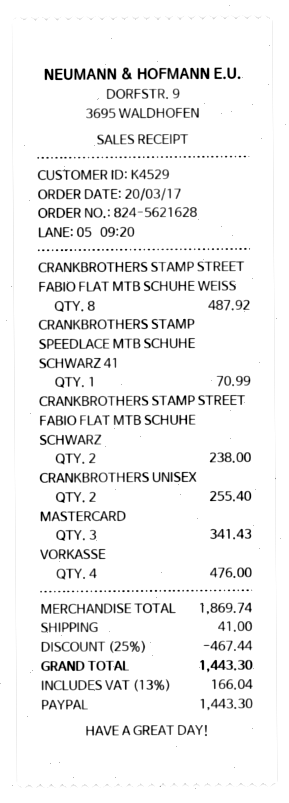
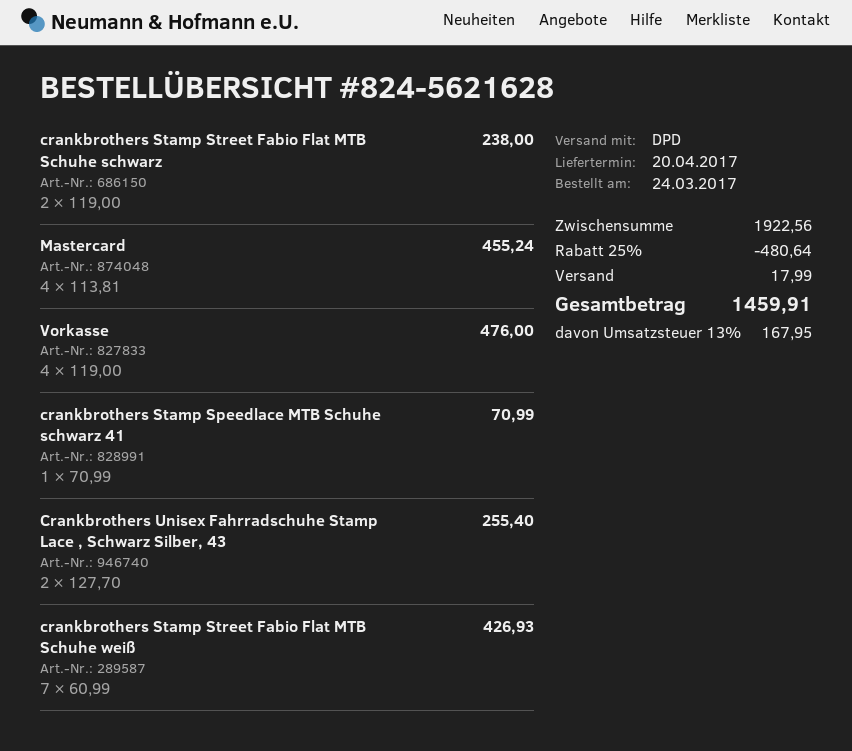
order date: 2017-03-20 -> 2017-03-24
CRANKBROTHERS STAMP STREET FABIO FLAT MTB SCHUHE WEISS: 8 for 487.92 -> 7 for 426.93
MASTERCARD: 3 for 341.43 -> 4 for 455.24
subtotal: 1869.74 -> 1922.56
discount: 25% = 467.44 -> 25% = 480.64
shipping: 41.00 -> 17.99
tax: 13% = 166.04 -> 13% = 167.95
total: 1443.30 -> 1459.91

